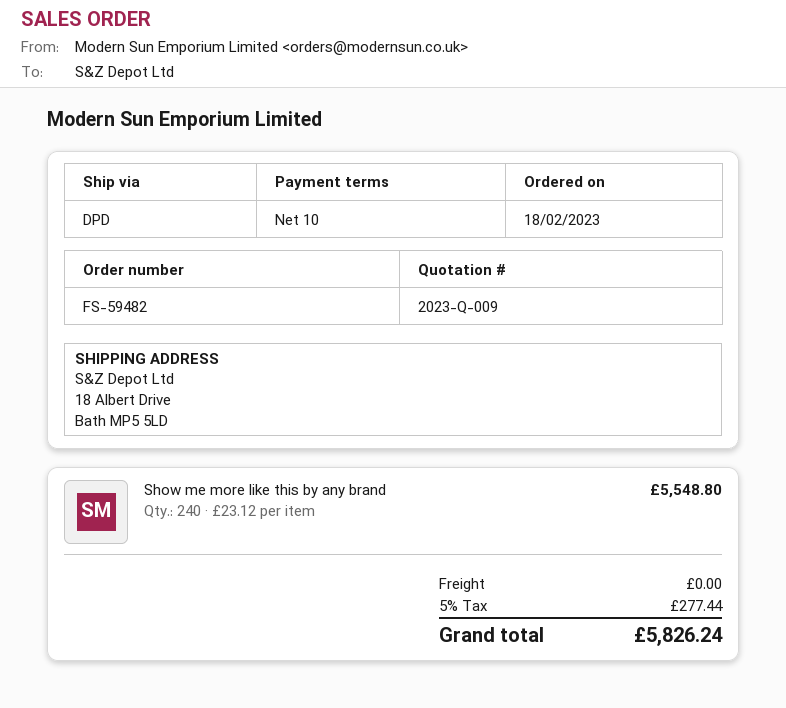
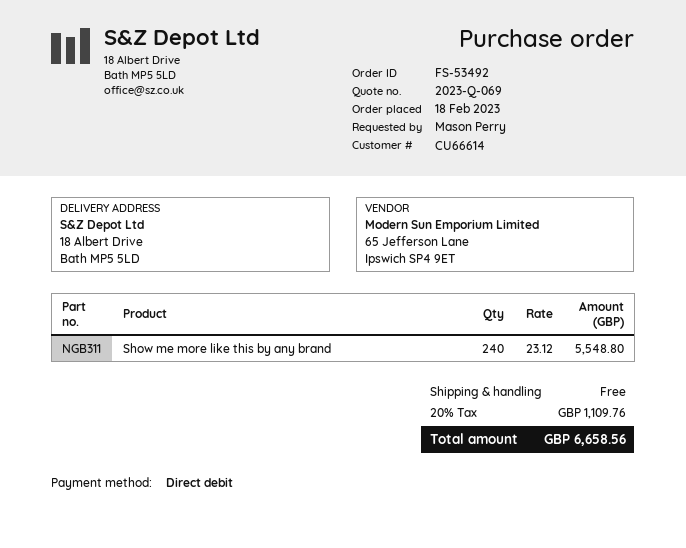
quote number: 2023-Q-009 -> 2023-Q-069
order number: FS-59482 -> FS-53492
tax: 5% = 277.44 -> 20% = 1109.76
total: 5826.24 -> 6658.56

